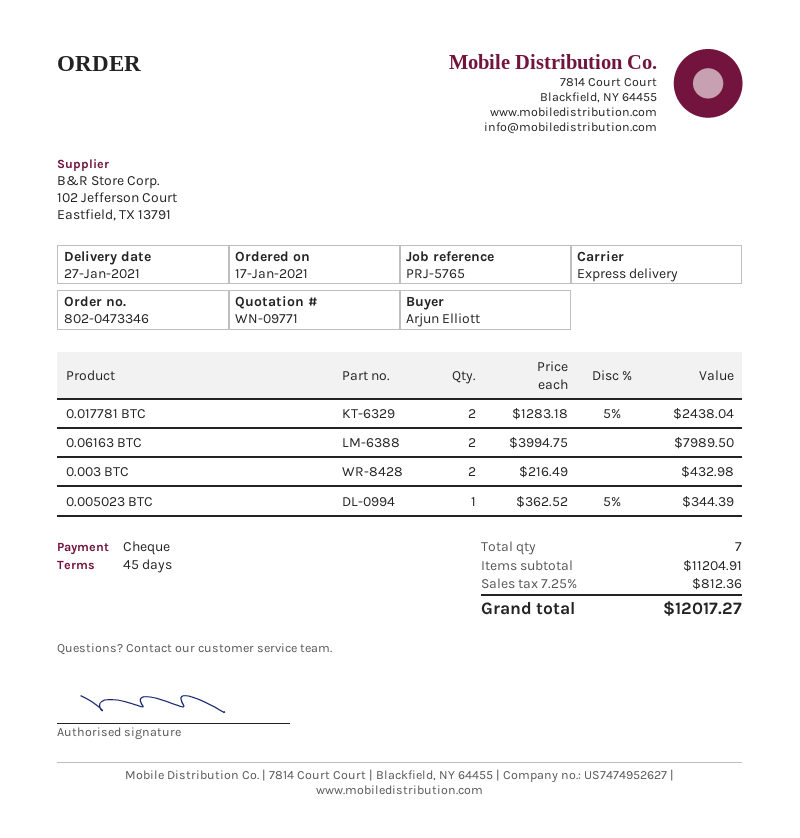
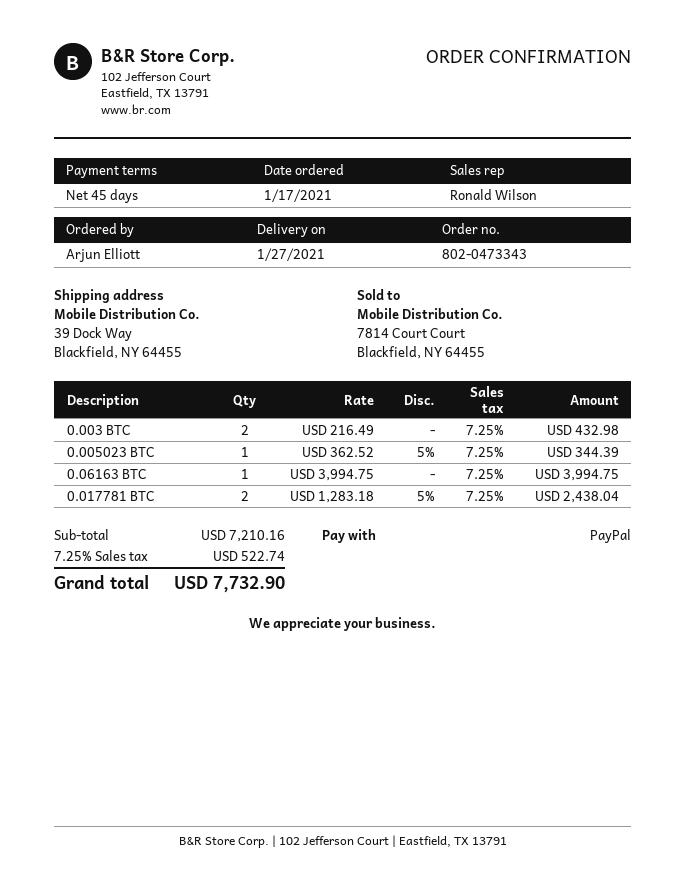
order number: 802-0473346 -> 802-0473343
payment method: cheque -> PayPal
0.06163 BTC: 2 x 3994.75 = 7989.50 -> 1 x 3994.75 = 3994.75
subtotal: 11204.91 -> 7210.16
tax: 7.25% = 812.36 -> 7.25% = 522.74
total: 12017.27 -> 7732.90

